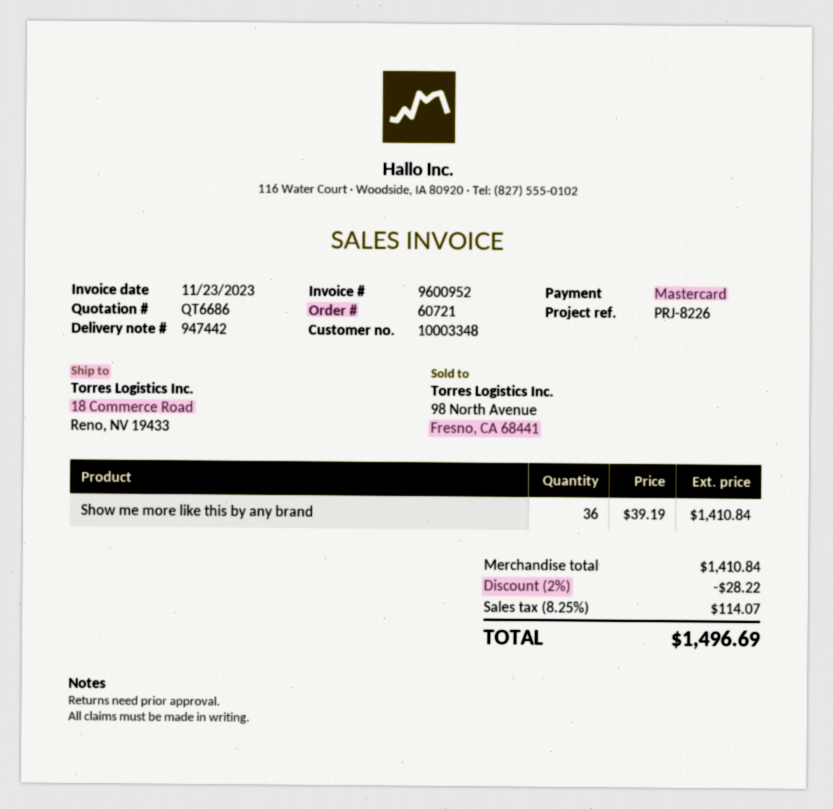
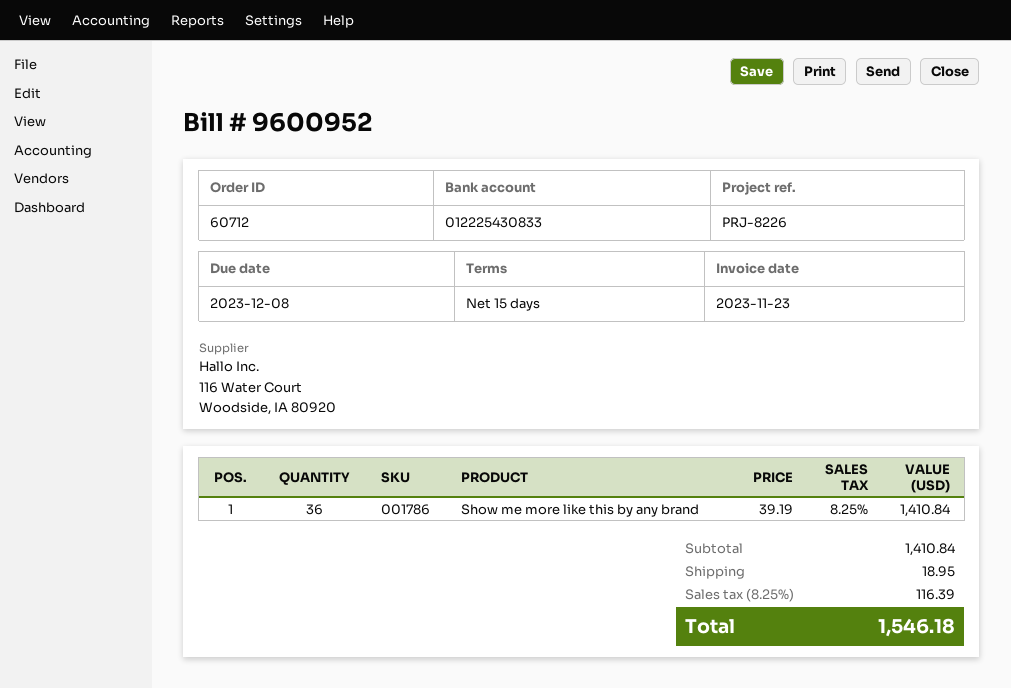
order number: 60721 -> 60712
discount: 2% = 28.22 -> none
shipping: none -> 18.95
tax: 8.25% = 114.07 -> 8.25% = 116.39
total: 1496.69 -> 1546.18

